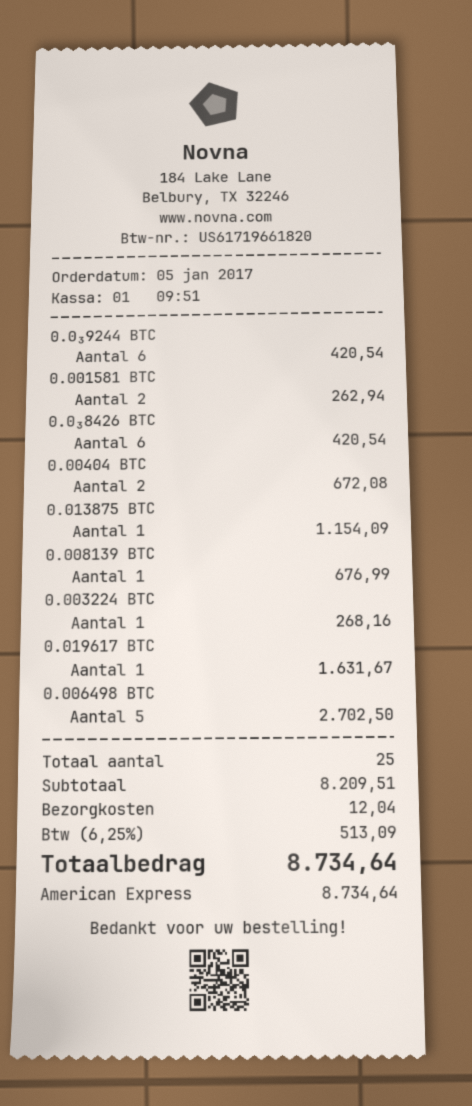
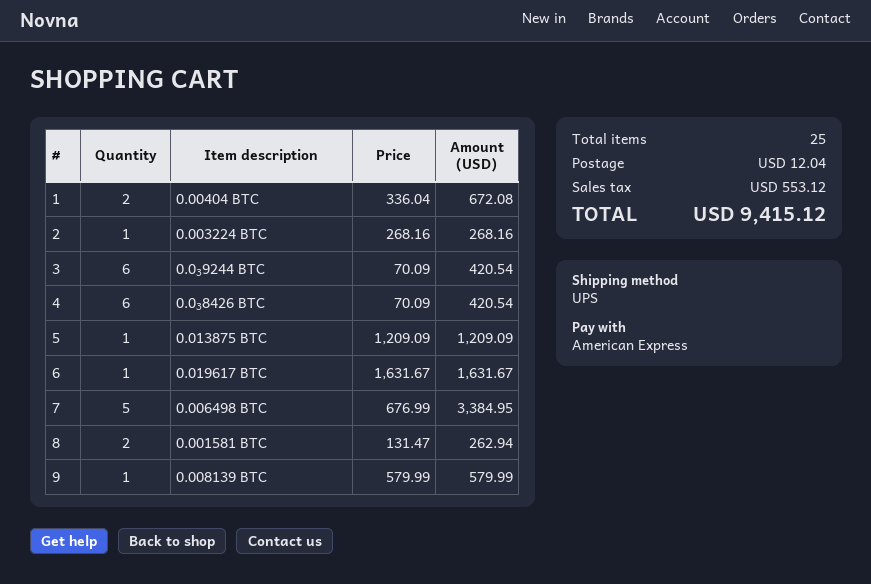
0.013875 BTC: 1 for 1154.09 -> 1 for 1209.09
0.008139 BTC: 1 for 676.99 -> 1 for 579.99
0.006498 BTC: 5 for 2702.50 -> 5 for 3384.95
tax: 513.09 -> 553.12
total: 8734.64 -> 9415.12

